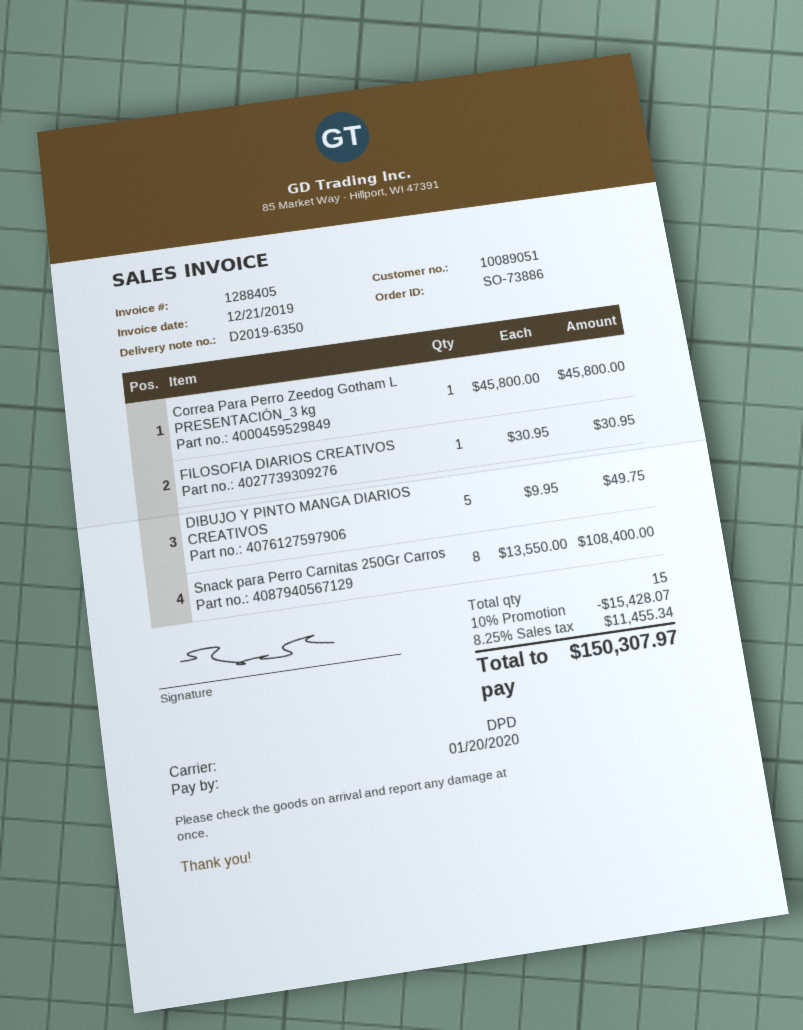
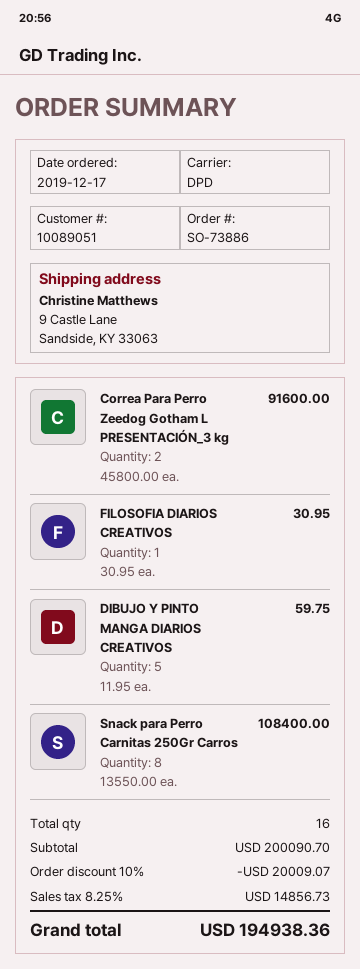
Correa Para Perro Zeedog Gotham L PRESENTACIÓN_3 kg: 1 x 45800.00 = 45800.00 -> 2 x 45800.00 = 91600.00
DIBUJO Y PINTO MANGA DIARIOS CREATIVOS: 5 x 9.95 = 49.75 -> 5 x 11.95 = 59.75
total quantity: 15 -> 16
discount: 10% = 15428.07 -> 10% = 20009.07
tax: 8.25% = 11455.34 -> 8.25% = 14856.73
total: 150307.97 -> 194938.36

